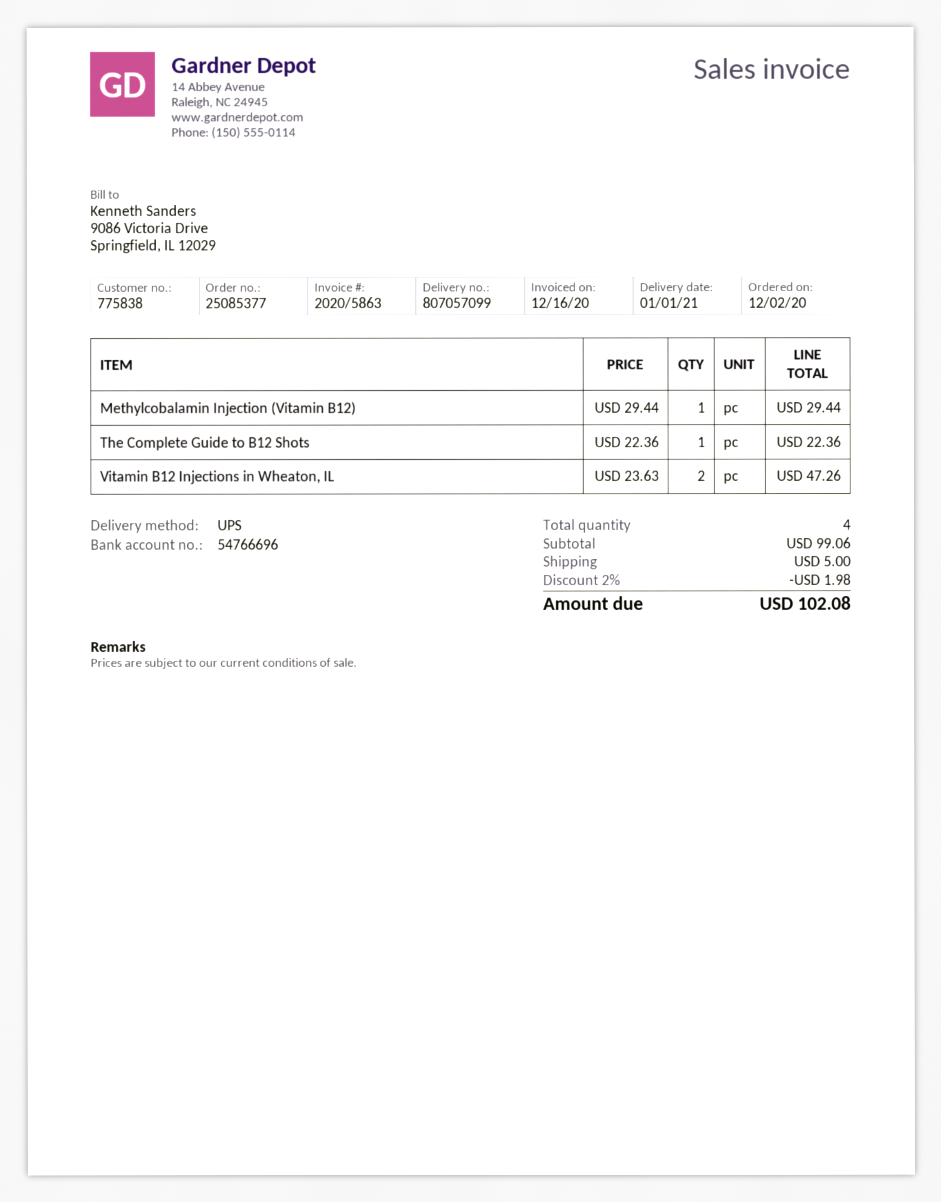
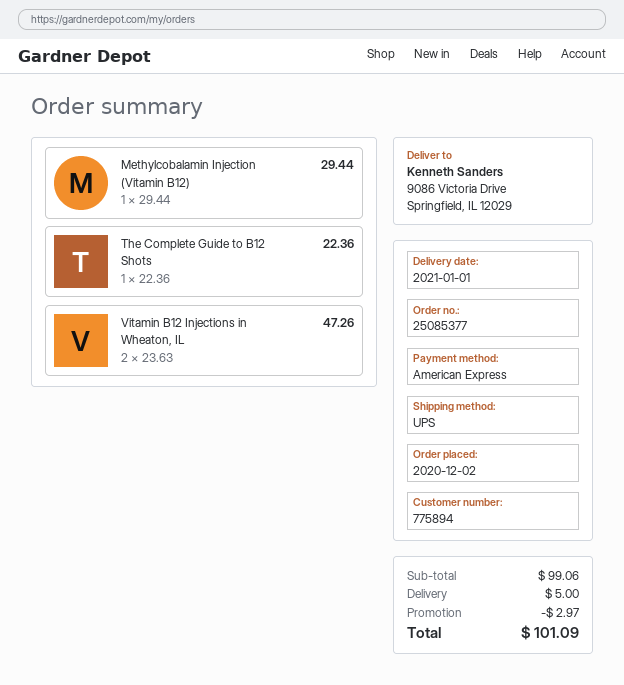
customer number: 775838 -> 775894
discount: 1.98 -> 2.97
total: 102.08 -> 101.09

